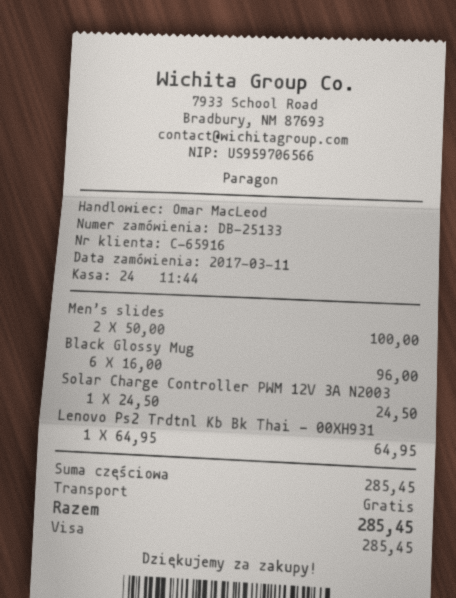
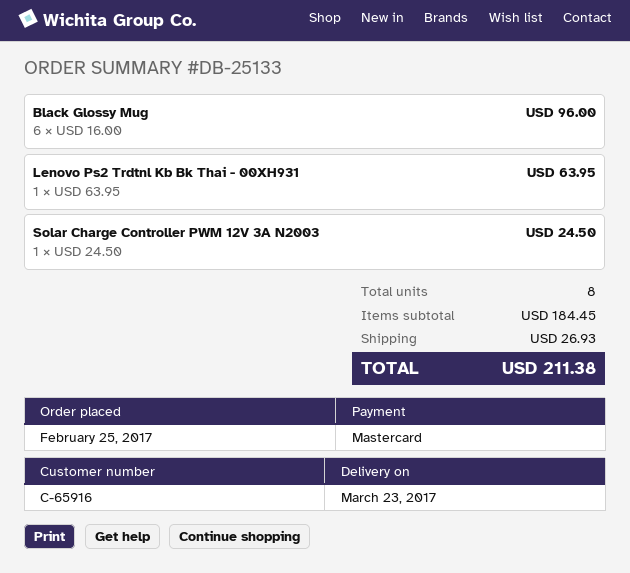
order date: 2017-03-11 -> 2017-02-25
payment method: Visa -> Mastercard
Men’s slides: 2 x 50.00 = 100.00 -> none
Lenovo Ps2 Trdtnl Kb Bk Thai - 00XH931: 1 x 64.95 = 64.95 -> 1 x 63.95 = 63.95
subtotal: 285.45 -> 184.45
shipping: 0.00 -> 26.93
total: 285.45 -> 211.38

